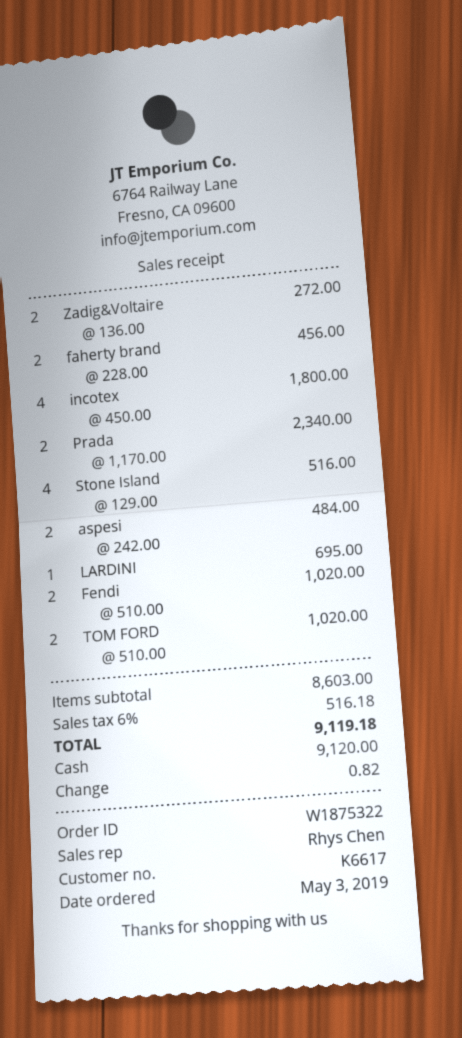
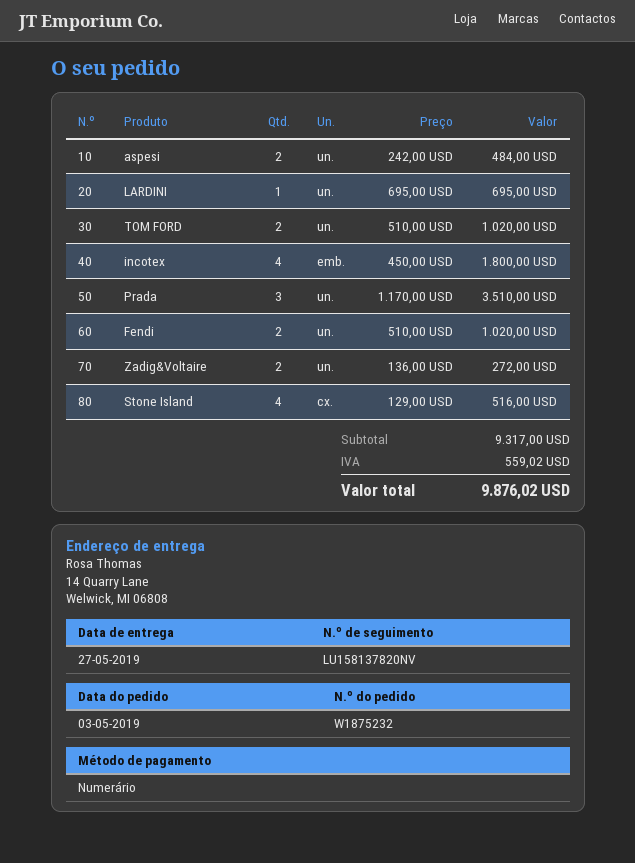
order number: W1875322 -> W1875232
faherty brand: 2 x 228.00 = 456.00 -> none
Prada: 2 x 1170.00 = 2340.00 -> 3 x 1170.00 = 3510.00
subtotal: 8603.00 -> 9317.00
tax: 516.18 -> 559.02
total: 9119.18 -> 9876.02

